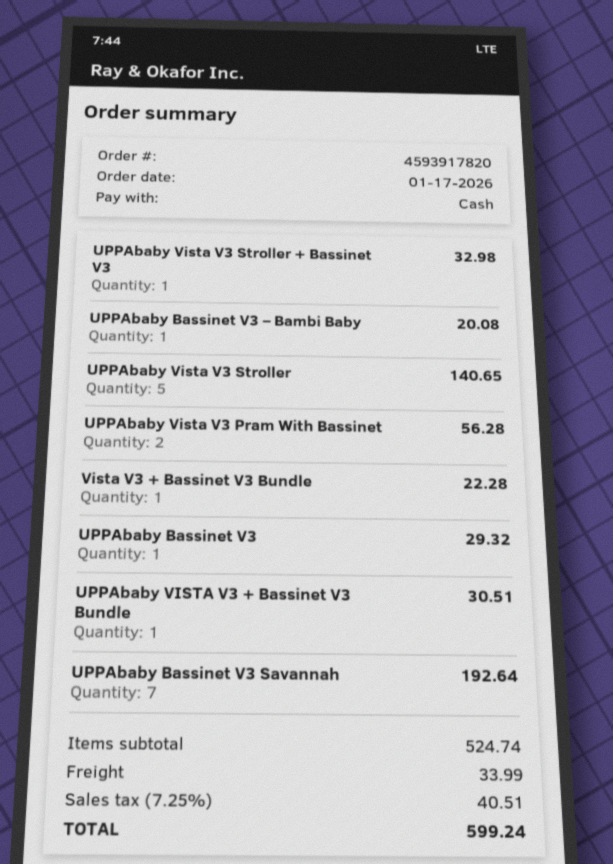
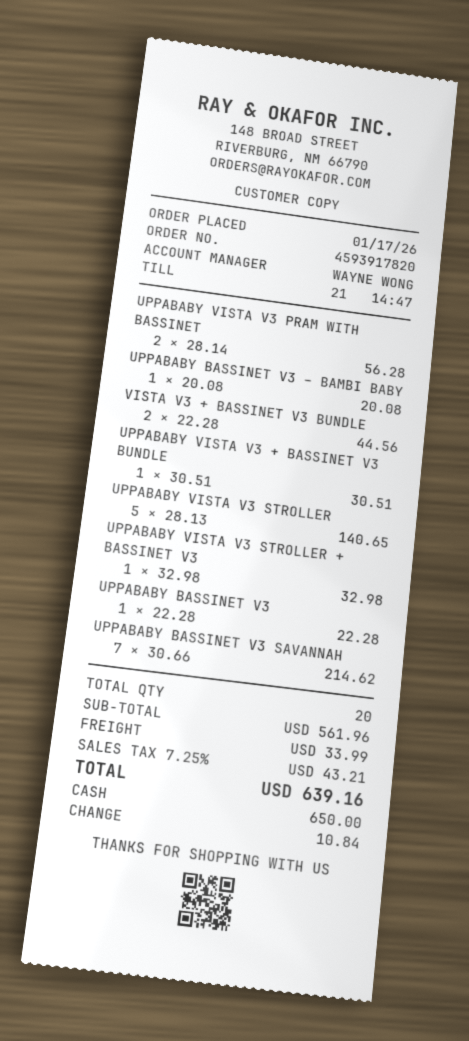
Vista V3 + Bassinet V3 Bundle: 1 for 22.28 -> 2 for 44.56
UPPAbaby Bassinet V3: 1 for 29.32 -> 1 for 22.28
UPPAbaby Bassinet V3 Savannah: 7 for 192.64 -> 7 for 214.62
subtotal: 524.74 -> 561.96
tax: 7.25% = 40.51 -> 7.25% = 43.21
total: 599.24 -> 639.16

